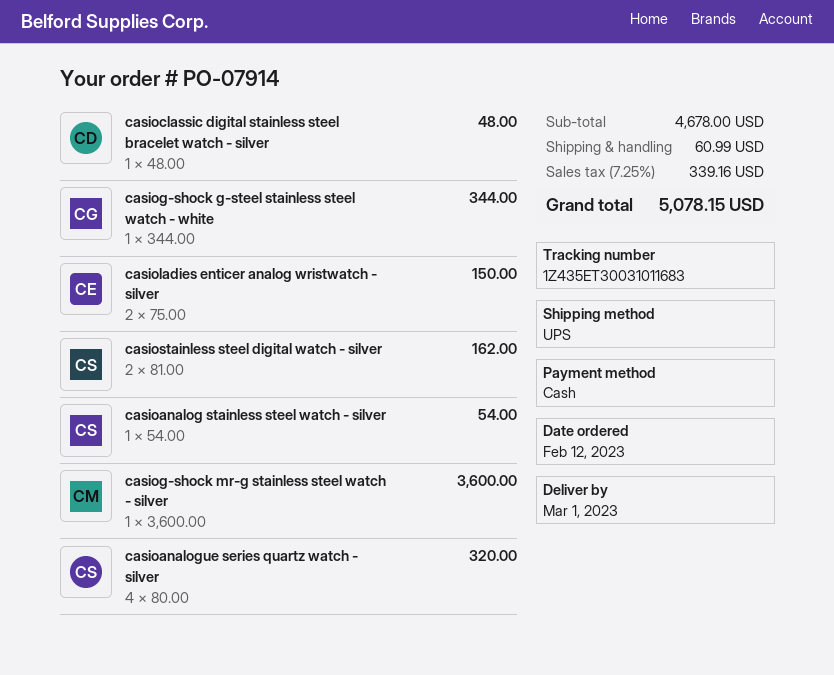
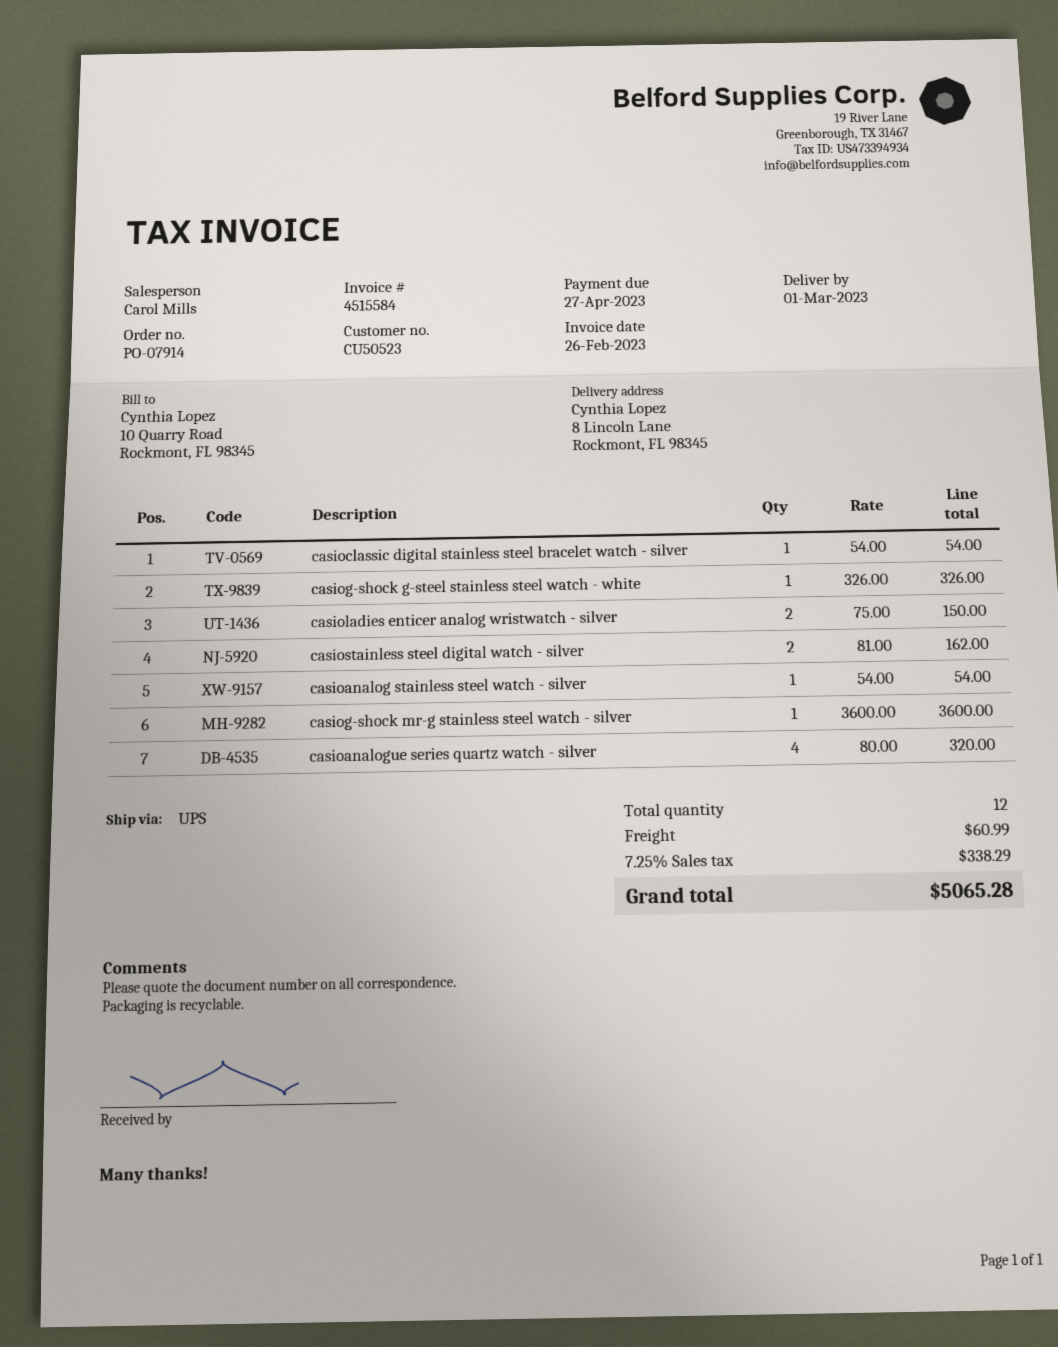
casioclassic digital stainless steel bracelet watch - silver: 1 x 48.00 = 48.00 -> 1 x 54.00 = 54.00
casiog-shock g-steel stainless steel watch - white: 1 x 344.00 = 344.00 -> 1 x 326.00 = 326.00
tax: 7.25% = 339.16 -> 7.25% = 338.29
total: 5078.15 -> 5065.28

